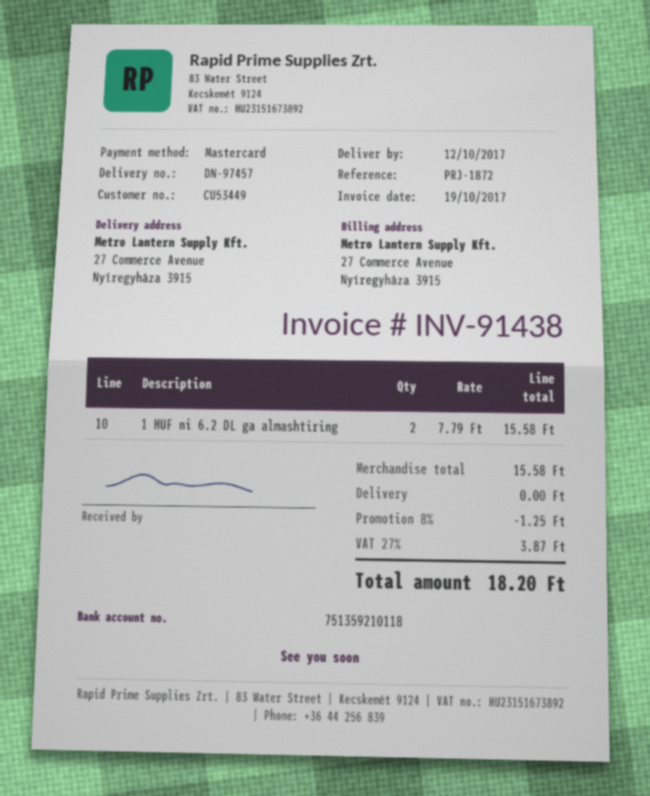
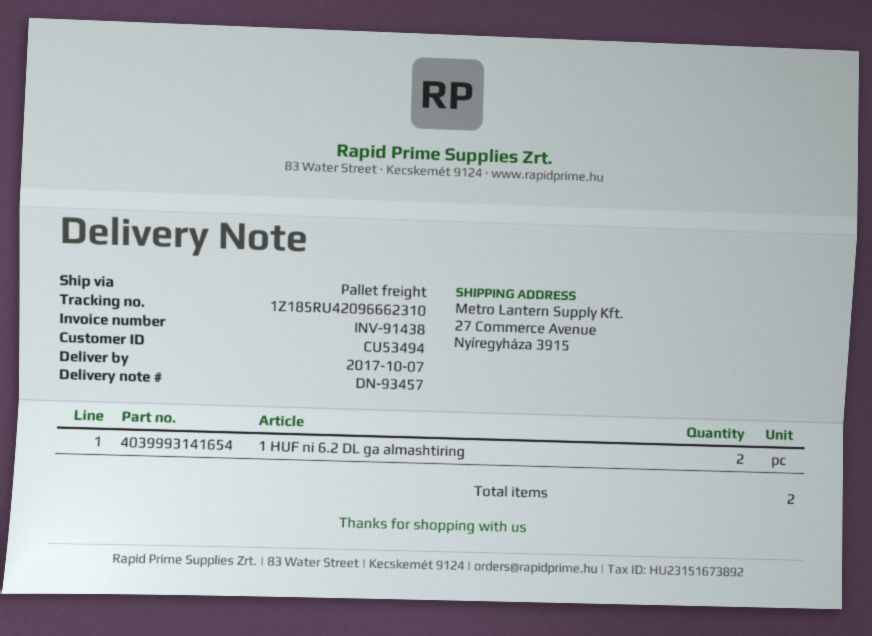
delivery note number: DN-97457 -> DN-93457
delivery date: 2017-10-12 -> 2017-10-07
customer number: CU53449 -> CU53494

